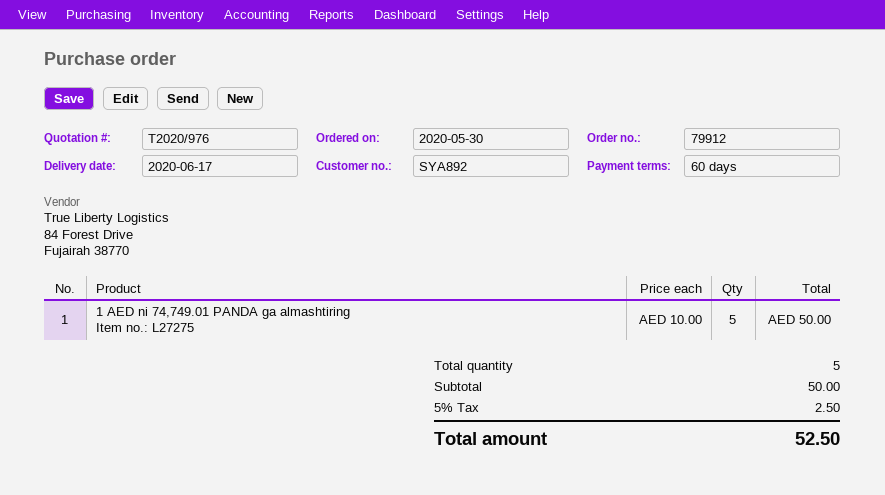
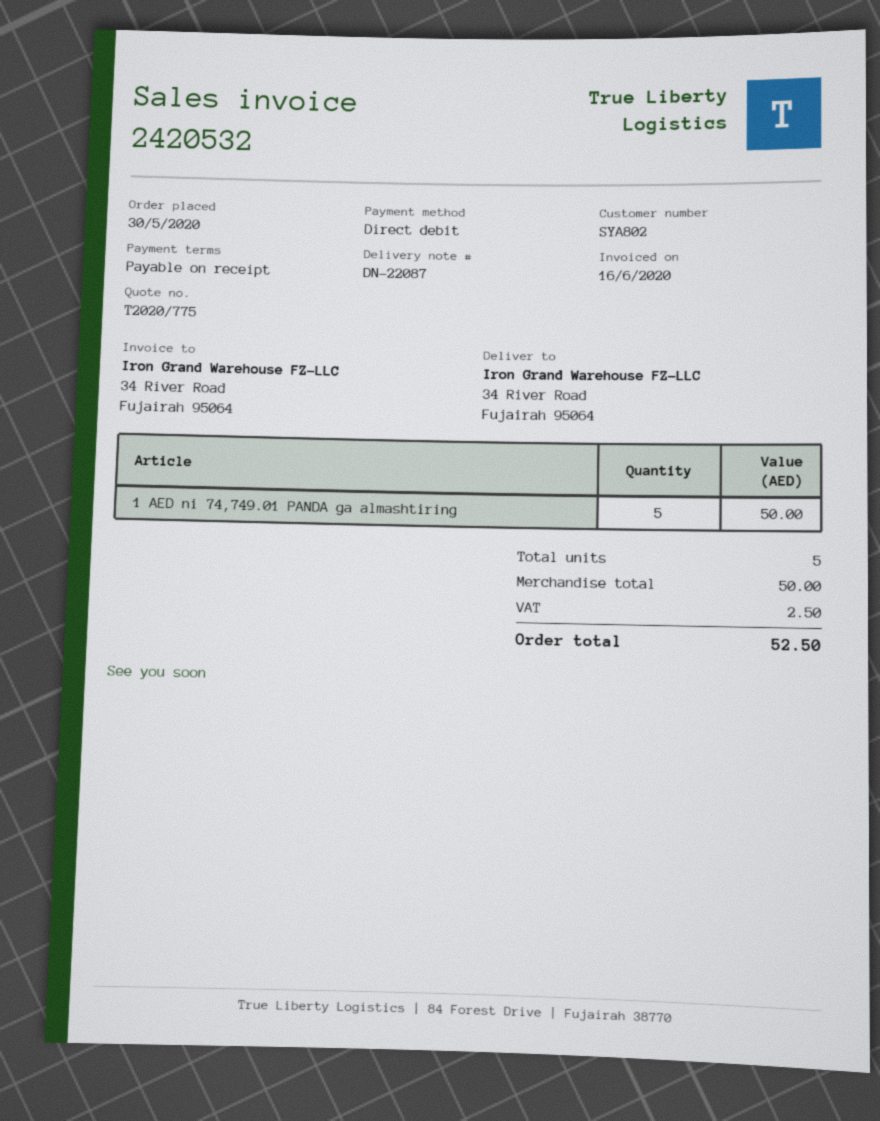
quote number: T2020/976 -> T2020/775
payment terms: 60 days -> on receipt
customer number: SYA892 -> SYA802

